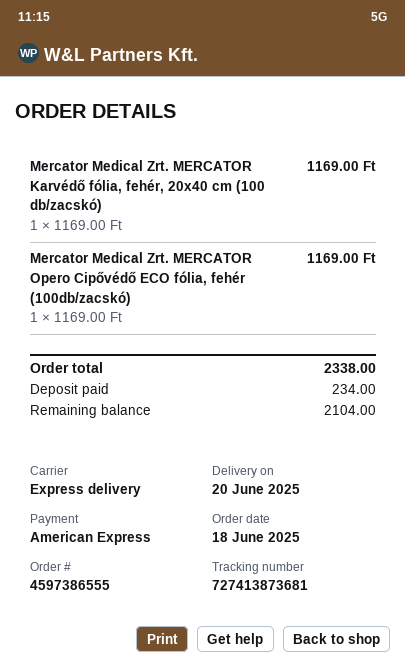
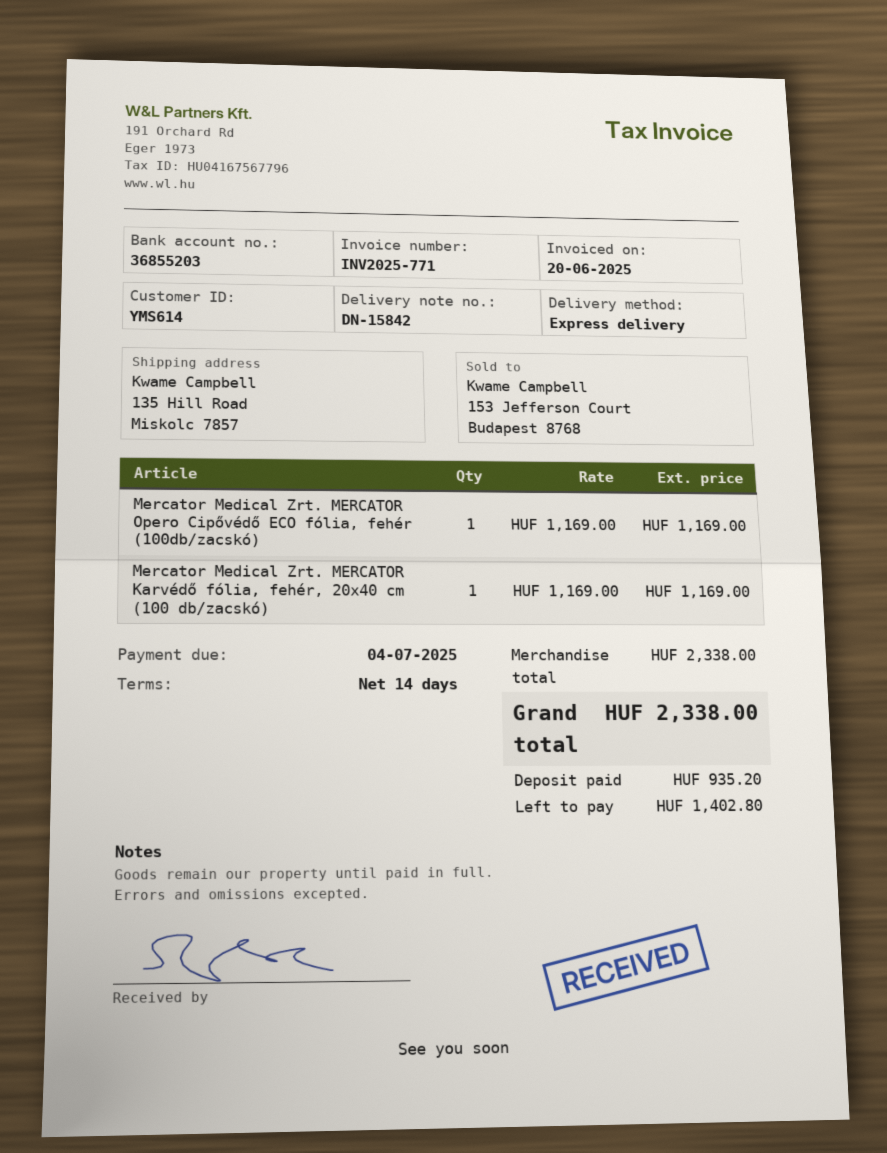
deposit: 234.00 -> 935.20
balance: 2104.00 -> 1402.80

